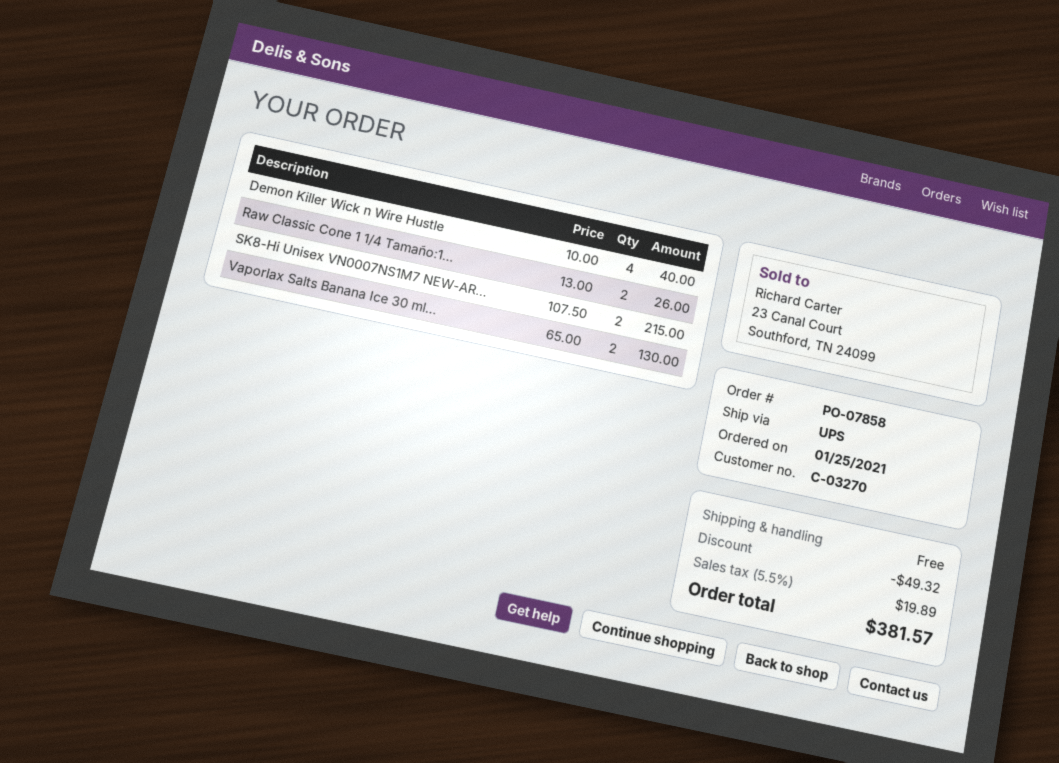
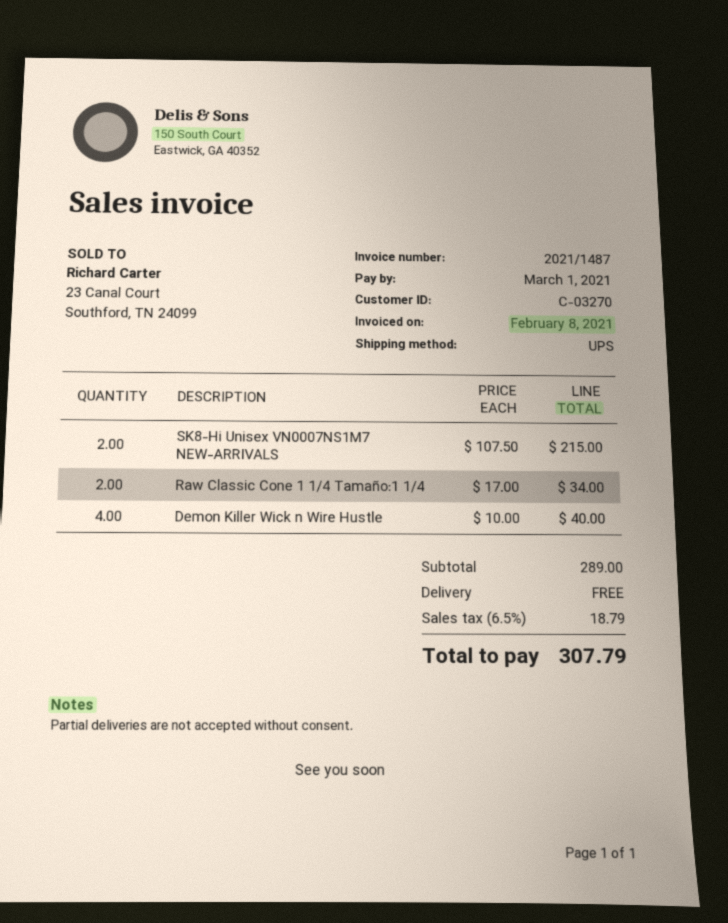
Raw Classic Cone 1 1/4 Tamaño:1...: 2 x 13.00 = 26.00 -> 2 x 17.00 = 34.00
Vaporlax Salts Banana Ice 30 ml...: 2 x 65.00 = 130.00 -> none
discount: 49.32 -> none
tax: 5.5% = 19.89 -> 6.5% = 18.79
total: 381.57 -> 307.79

